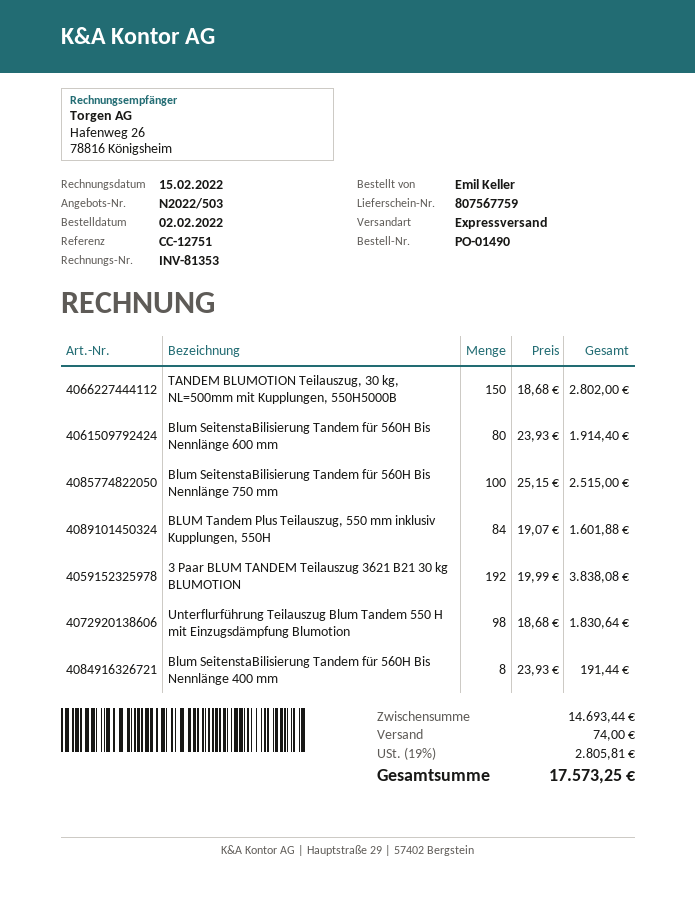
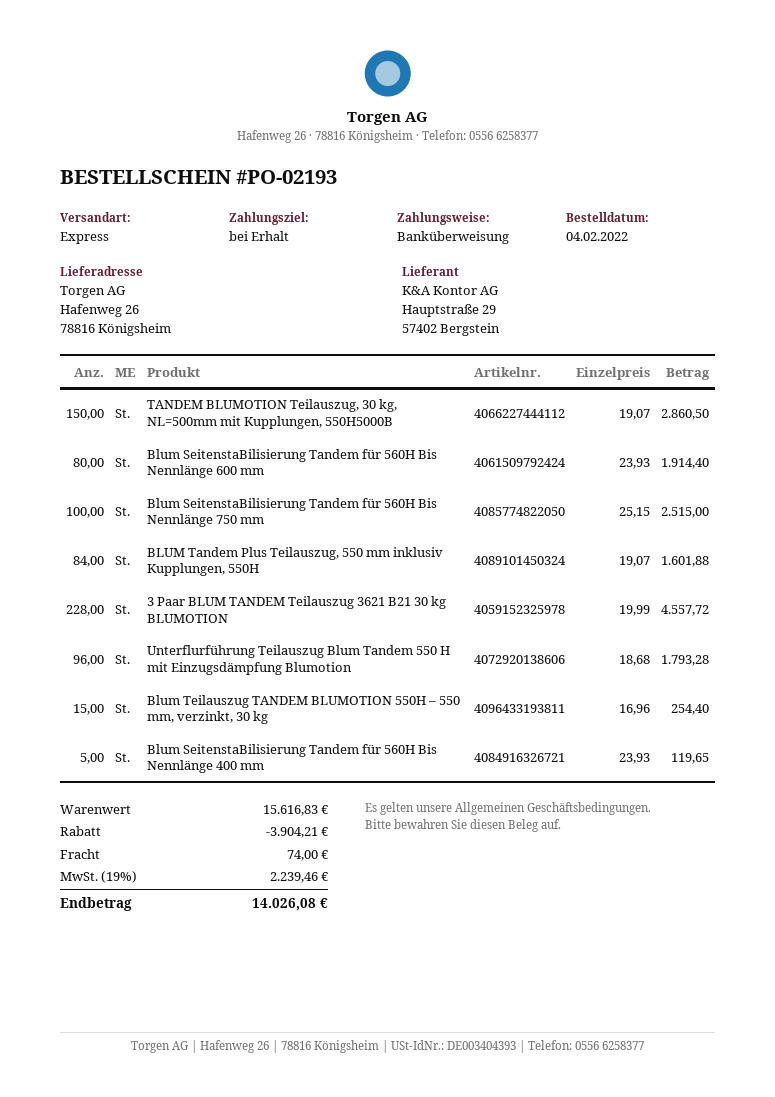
order number: PO-01490 -> PO-02193
order date: 2022-02-02 -> 2022-02-04
TANDEM BLUMOTION Teilauszug, 30 kg, NL=500mm mit Kupplungen, 550H5000B: 150 x 18.68 = 2802.00 -> 150 x 19.07 = 2860.50
3 Paar BLUM TANDEM Teilauszug 3621 B21 30 kg BLUMOTION: 192 x 19.99 = 3838.08 -> 228 x 19.99 = 4557.72
Unterflurführung Teilauszug Blum Tandem 550 H mit Einzugsdämpfung Blumotion: 98 x 18.68 = 1830.64 -> 96 x 18.68 = 1793.28
Blum SeitenstaBilisierung Tandem für 560H Bis Nennlänge 400 mm: 8 x 23.93 = 191.44 -> 5 x 23.93 = 119.65
Blum Teilauszug TANDEM BLUMOTION 550H – 550 mm, verzinkt, 30 kg: none -> 15 x 16.96 = 254.40
subtotal: 14693.44 -> 15616.83
discount: none -> 3904.21
tax: 19% = 2805.81 -> 19% = 2239.46
total: 17573.25 -> 14026.08

